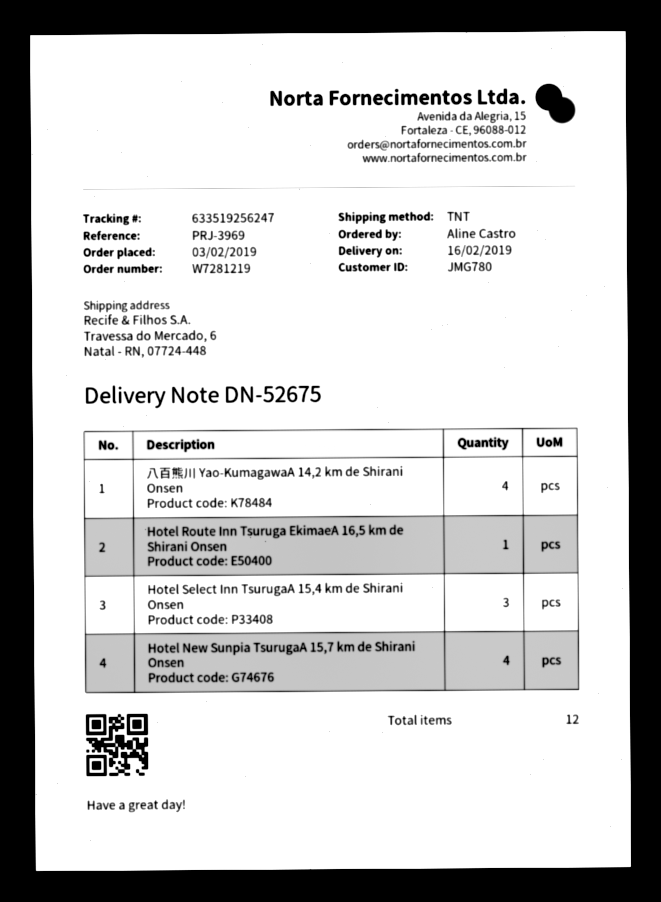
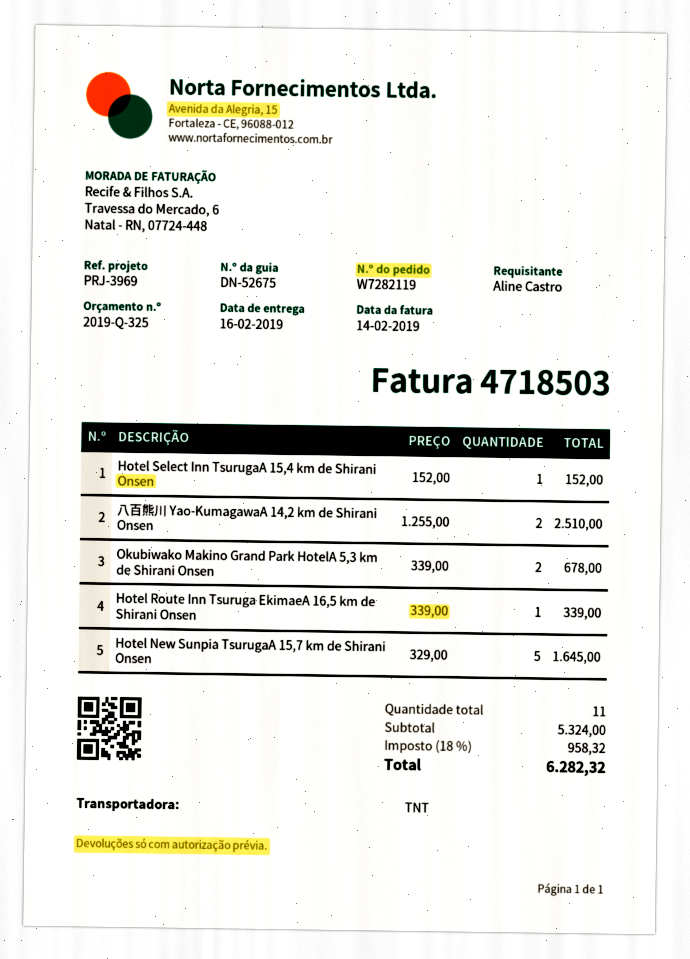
order number: W7281219 -> W7282119
八百熊川 Yao-KumagawaA 14,2 km de Shirani Onsen: 4 -> 2
Hotel Select Inn TsurugaA 15,4 km de Shirani Onsen: 3 -> 1
Hotel New Sunpia TsurugaA 15,7 km de Shirani Onsen: 4 -> 5
Okubiwako Makino Grand Park HotelA 5,3 km de Shirani Onsen: none -> 2
total quantity: 12 -> 11

